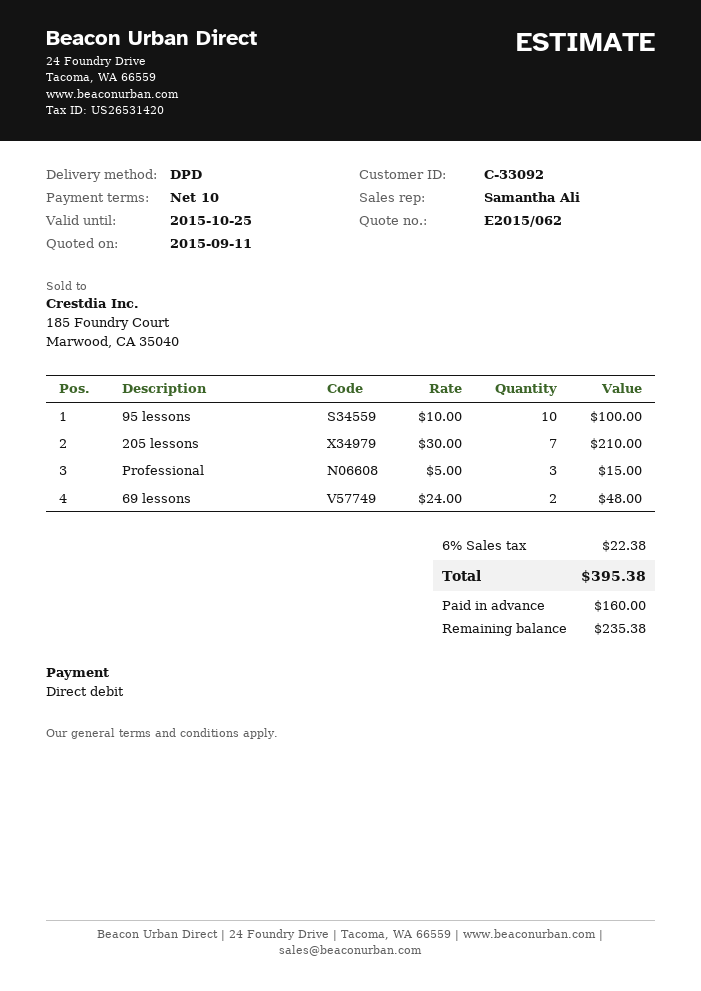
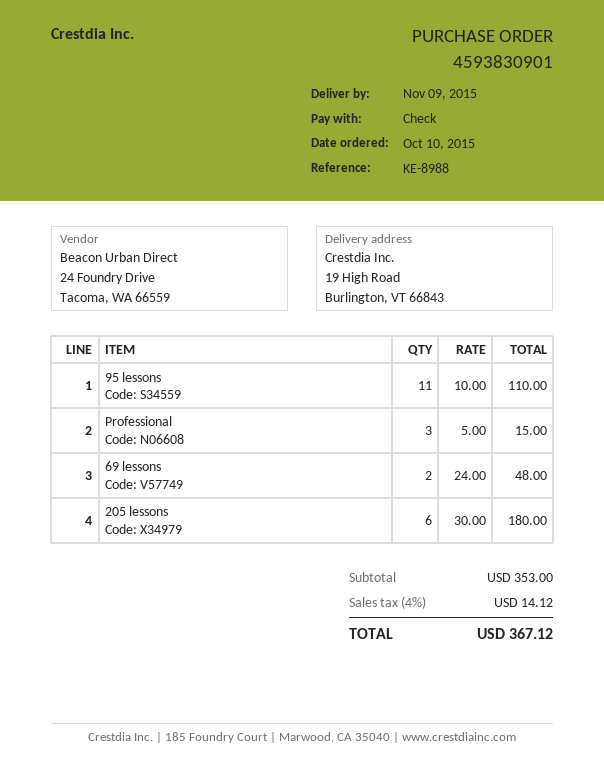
payment method: direct debit -> cheque
95 lessons: 10 x 10.00 = 100.00 -> 11 x 10.00 = 110.00
205 lessons: 7 x 30.00 = 210.00 -> 6 x 30.00 = 180.00
tax: 6% = 22.38 -> 4% = 14.12
total: 395.38 -> 367.12

